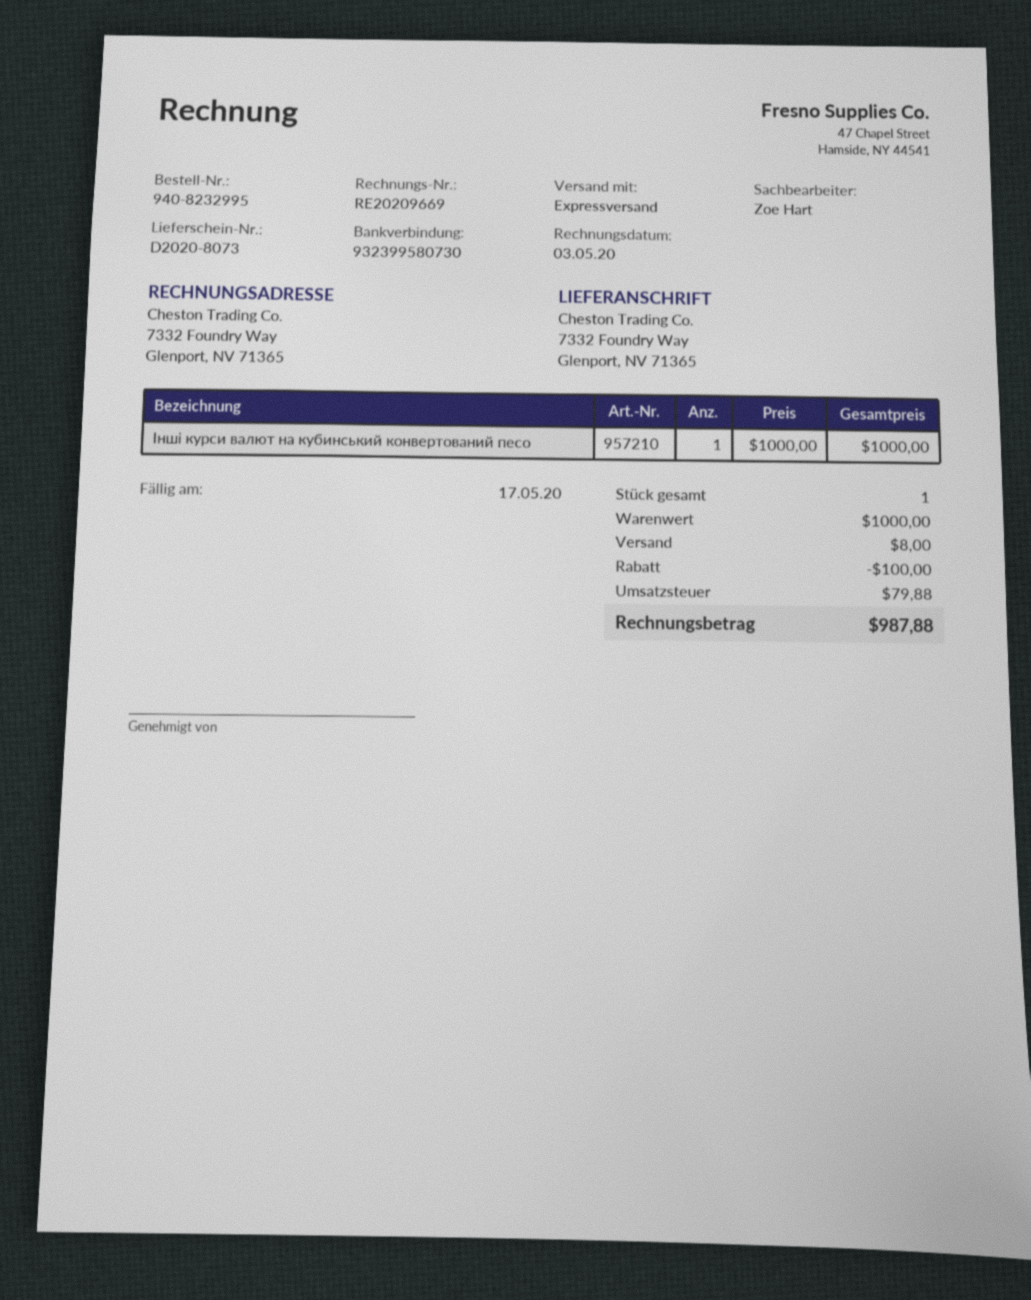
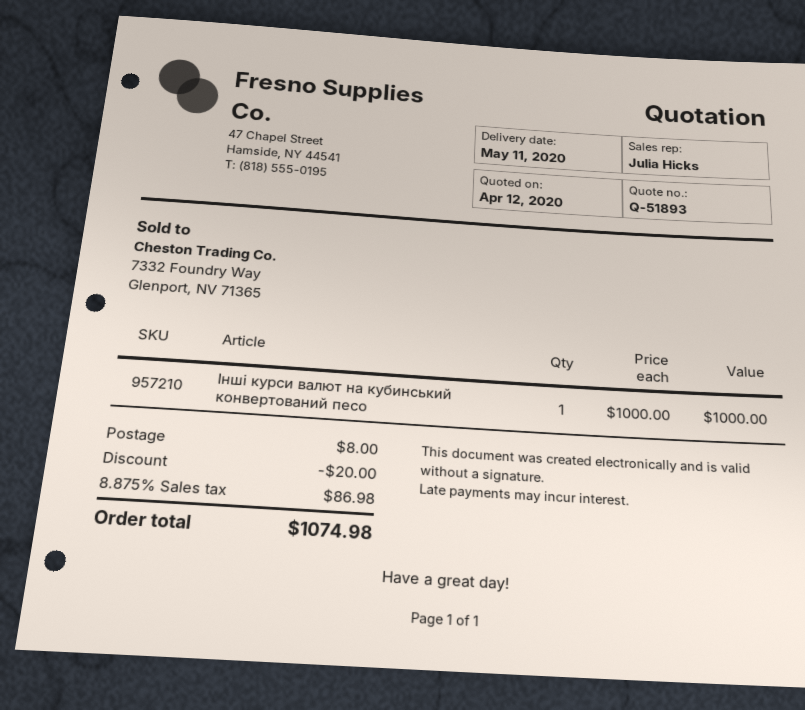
sales rep: Zoe Hart -> Julia Hicks
discount: 100.00 -> 20.00
tax: 79.88 -> 86.98
total: 987.88 -> 1074.98

